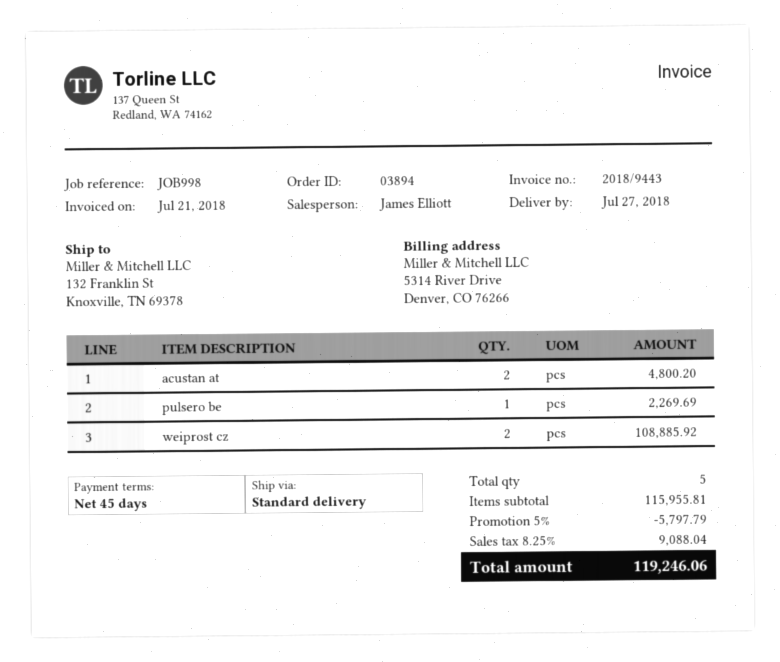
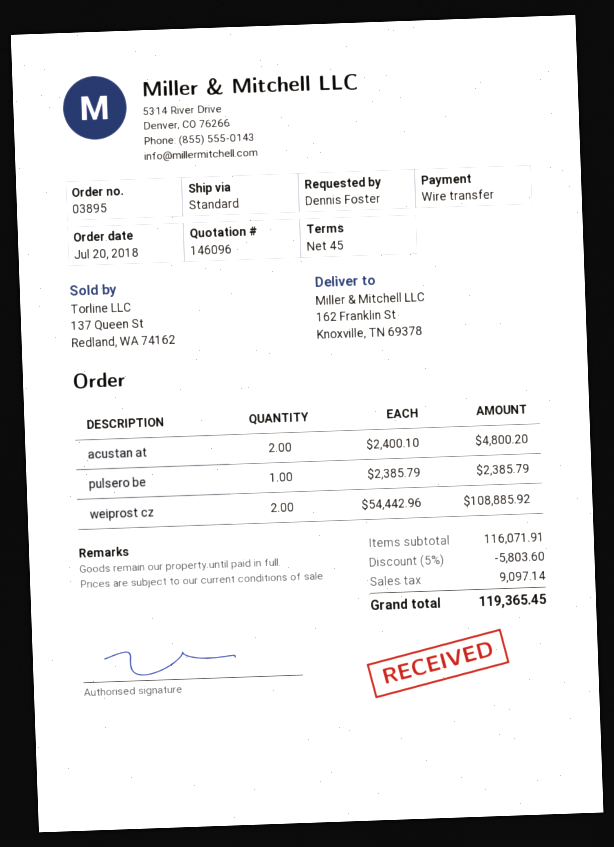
order number: 03894 -> 03895
ship to: 132 Franklin St, Knoxville, TN 69378 -> 162 Franklin St, Knoxville, TN 69378
pulsero be: 1 for 2269.69 -> 1 for 2385.79
subtotal: 115955.81 -> 116071.91
discount: 5% = 5797.79 -> 5% = 5803.60
tax: 9088.04 -> 9097.14
total: 119246.06 -> 119365.45

